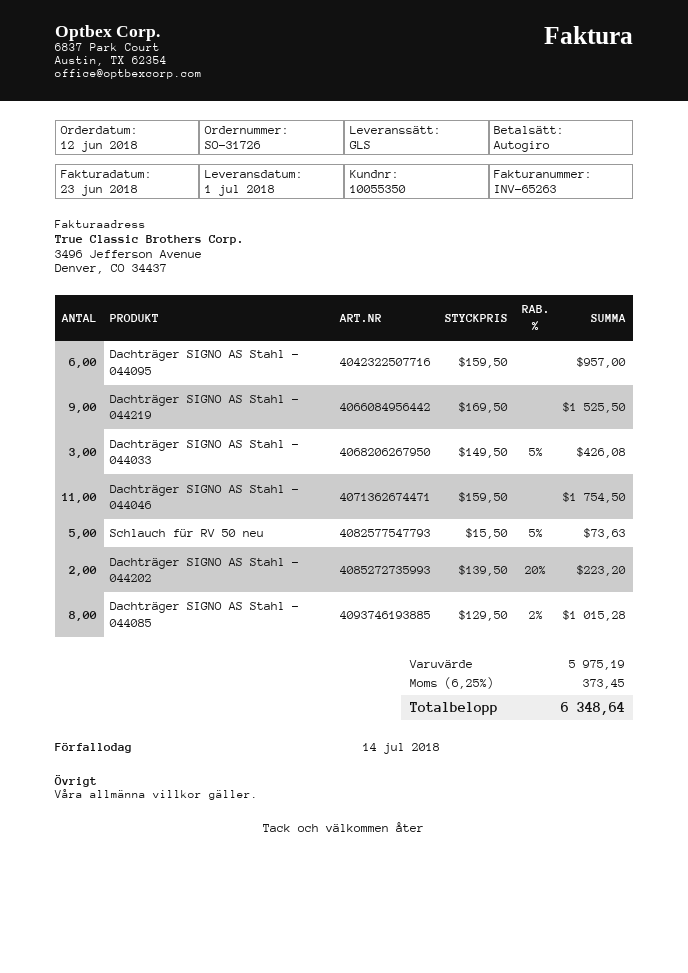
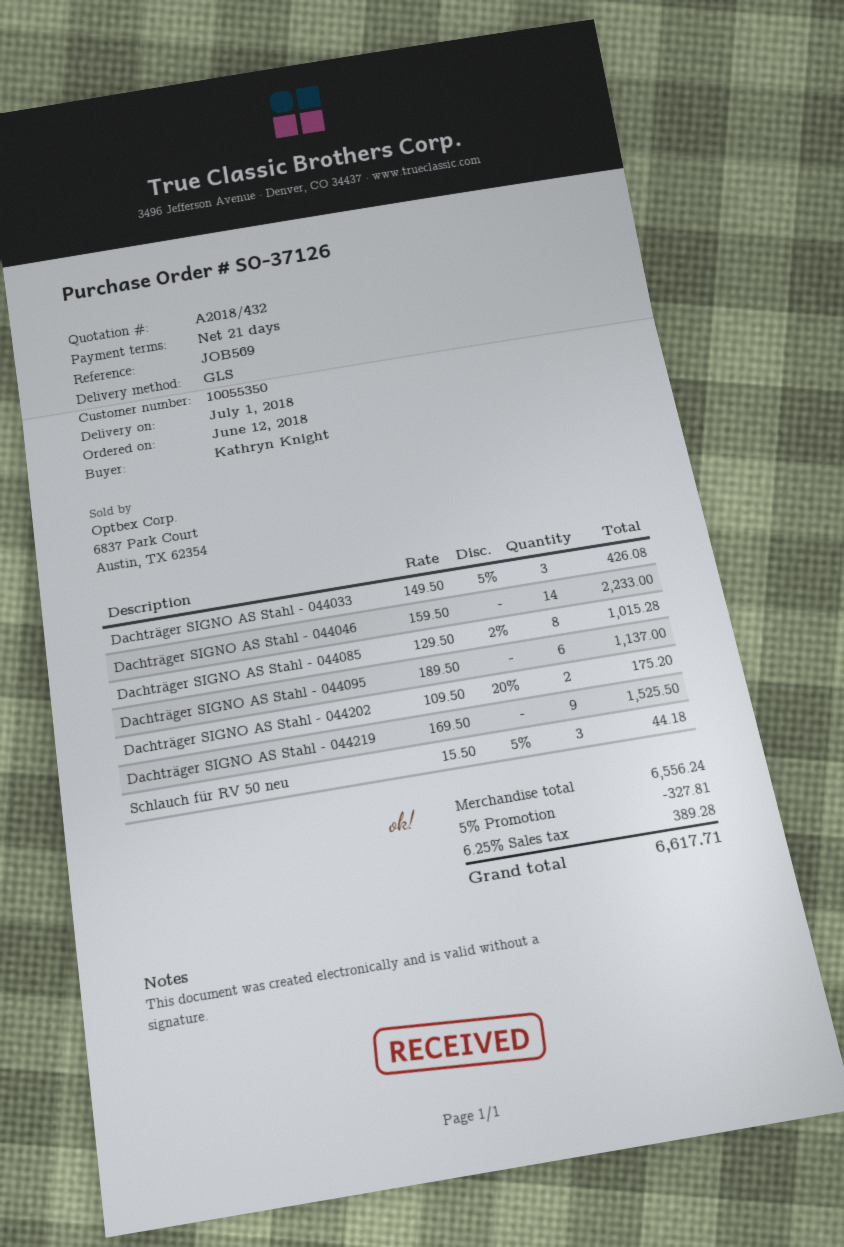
order number: SO-31726 -> SO-37126
Dachträger SIGNO AS Stahl - 044095: 6 x 159.50 = 957.00 -> 6 x 189.50 = 1137.00
Dachträger SIGNO AS Stahl - 044046: 11 x 159.50 = 1754.50 -> 14 x 159.50 = 2233.00
Schlauch für RV 50 neu: 5 x 15.50 - 5% = 73.63 -> 3 x 15.50 - 5% = 44.18
Dachträger SIGNO AS Stahl - 044202: 2 x 139.50 - 20% = 223.20 -> 2 x 109.50 - 20% = 175.20
subtotal: 5975.19 -> 6556.24
discount: none -> 5% = 327.81
tax: 6.25% = 373.45 -> 6.25% = 389.28
total: 6348.64 -> 6617.71

